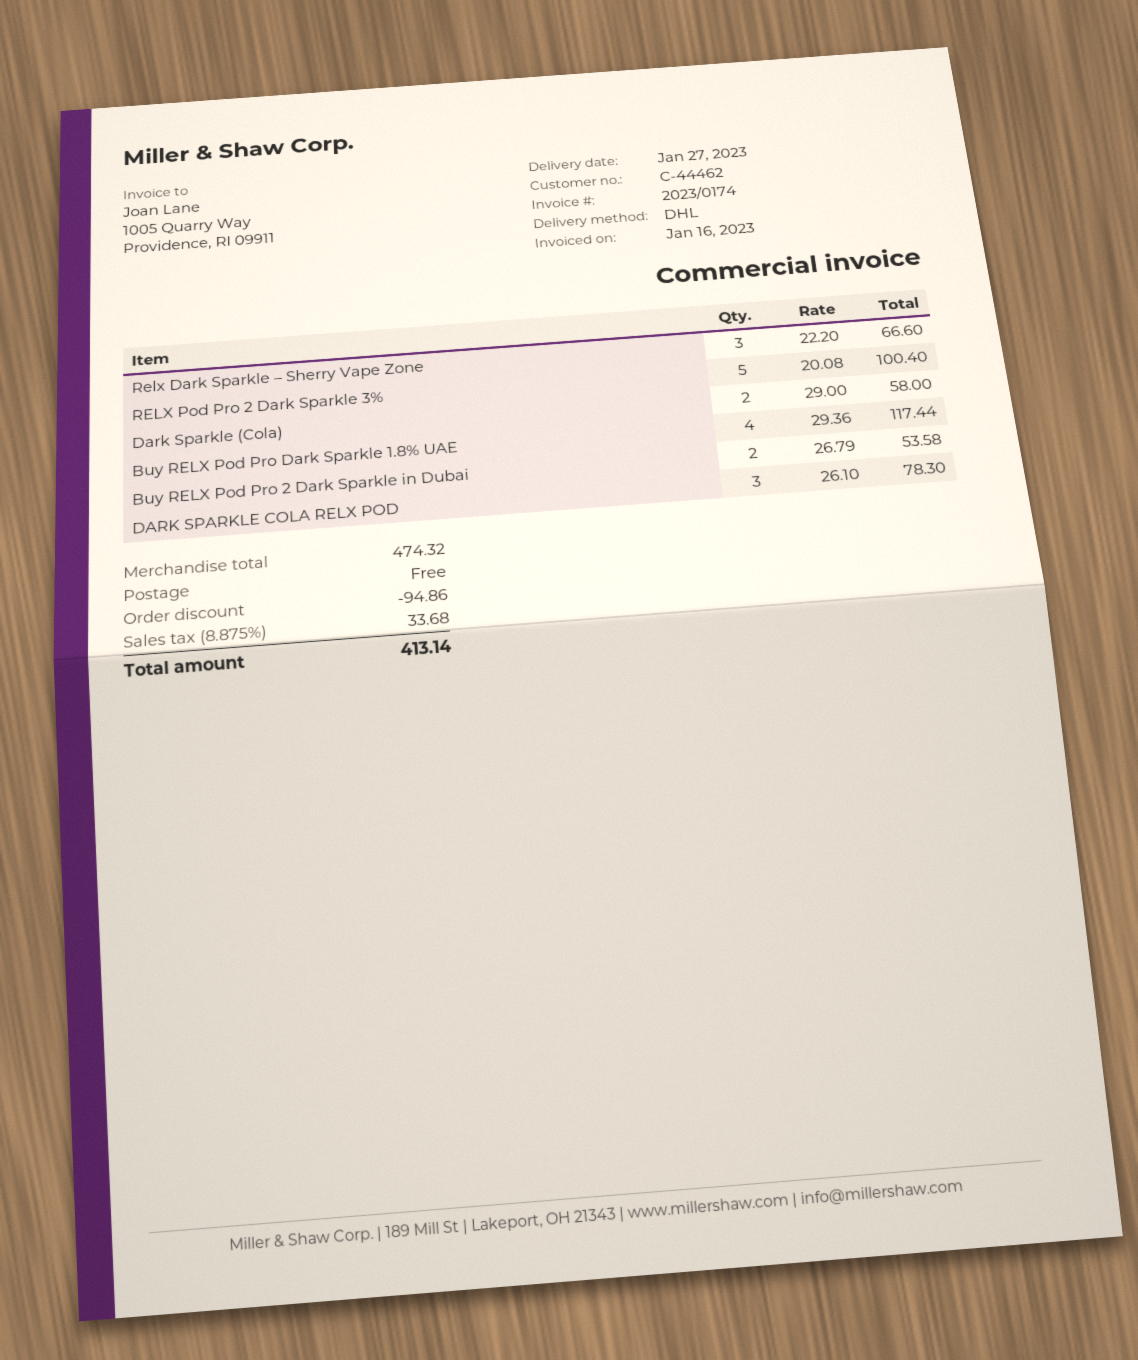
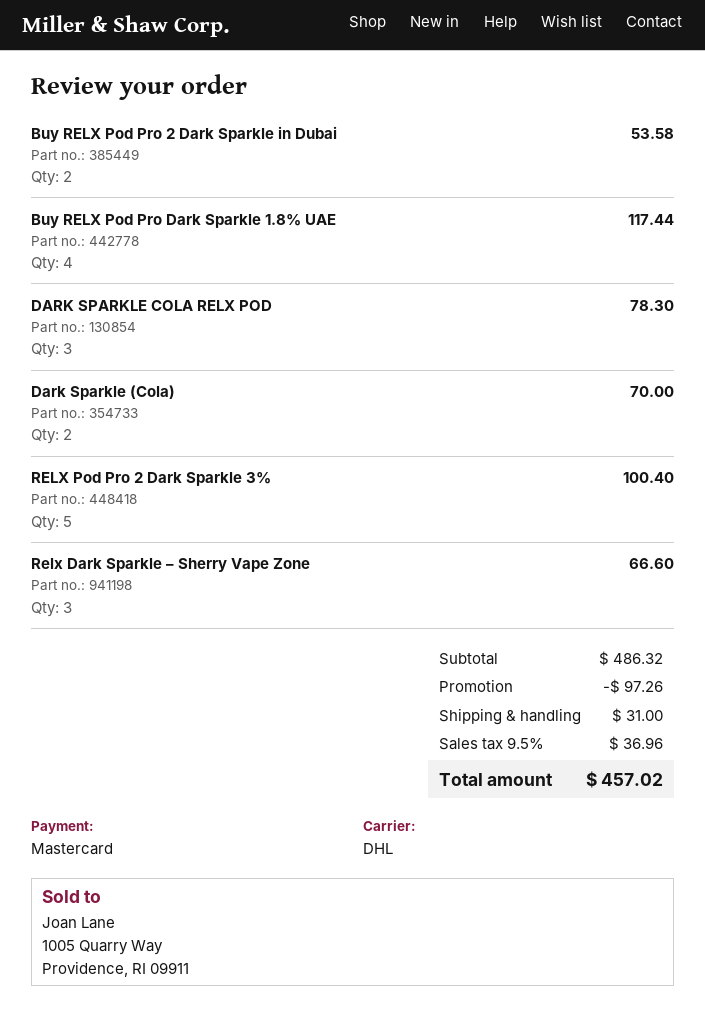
Dark Sparkle (Cola): 2 for 58.00 -> 2 for 70.00
subtotal: 474.32 -> 486.32
discount: 94.86 -> 97.26
shipping: 0.00 -> 31.00
tax: 8.875% = 33.68 -> 9.5% = 36.96
total: 413.14 -> 457.02

